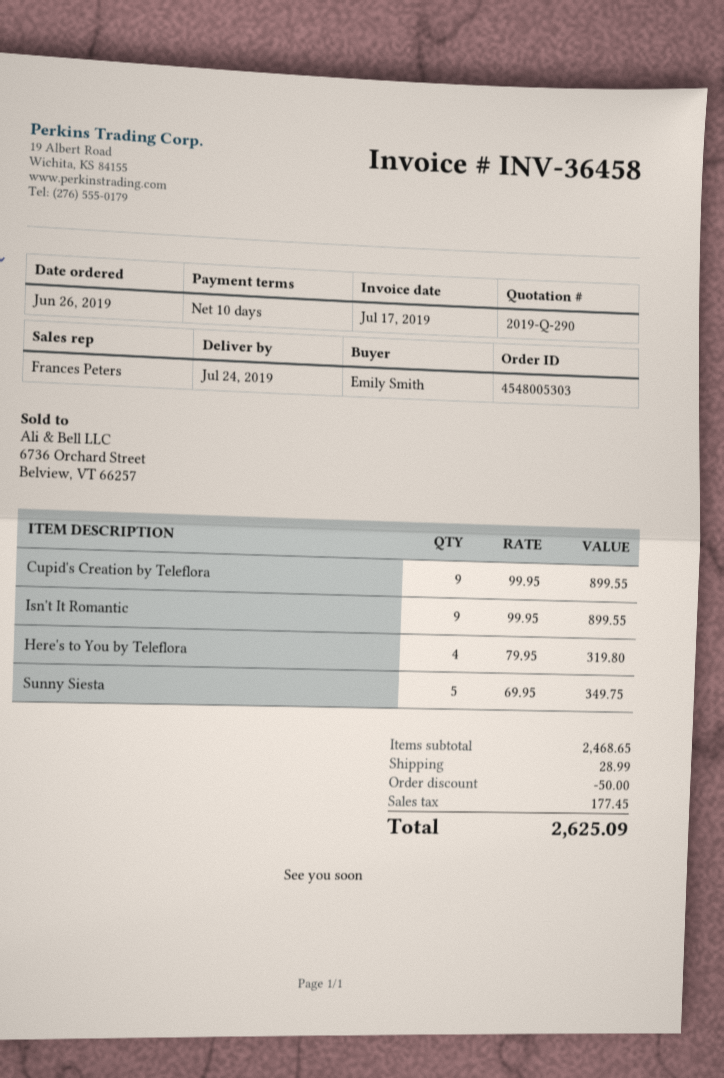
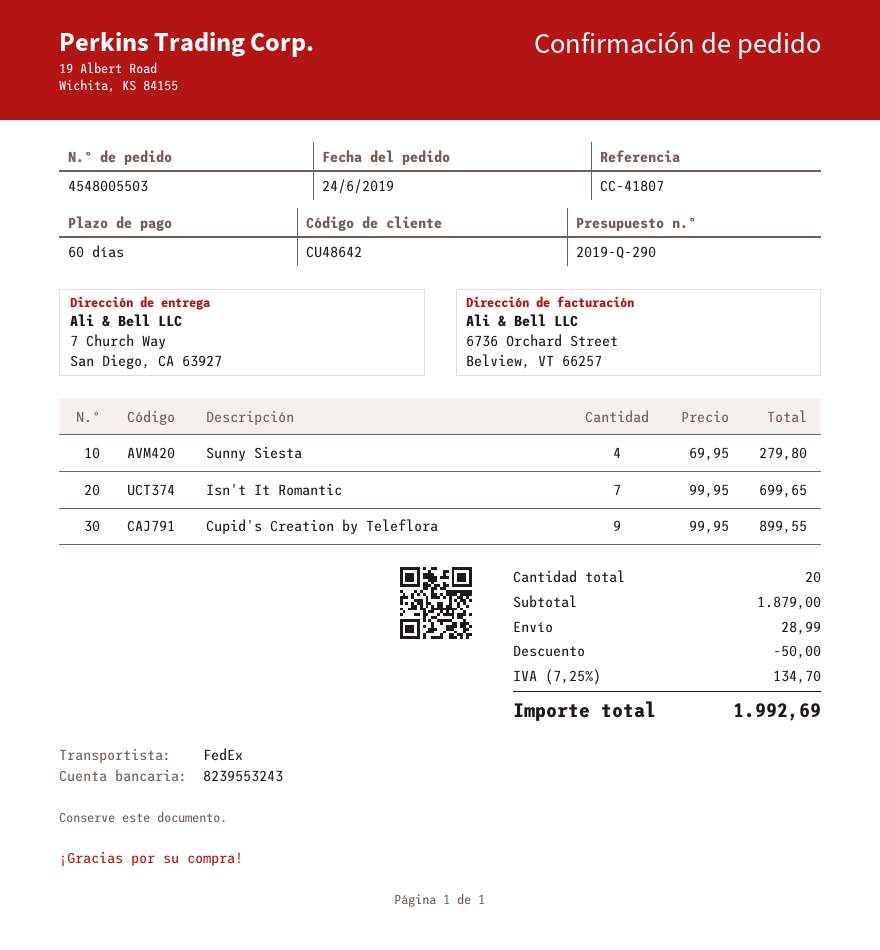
order number: 4548005303 -> 4548005503
order date: 2019-06-26 -> 2019-06-24
payment terms: 10 days -> 60 days
Isn't It Romantic: 9 x 99.95 = 899.55 -> 7 x 99.95 = 699.65
Here's to You by Teleflora: 4 x 79.95 = 319.80 -> none
Sunny Siesta: 5 x 69.95 = 349.75 -> 4 x 69.95 = 279.80
subtotal: 2468.65 -> 1879.00
tax: 177.45 -> 134.70
total: 2625.09 -> 1992.69

